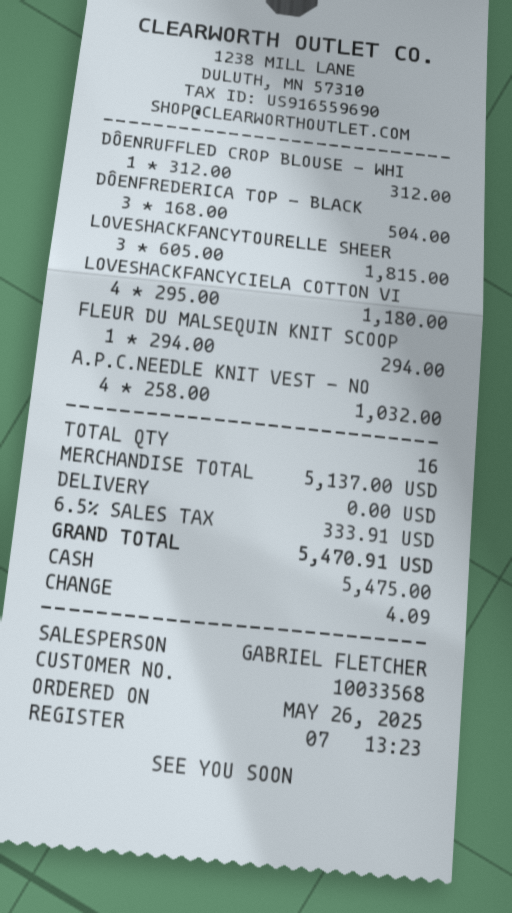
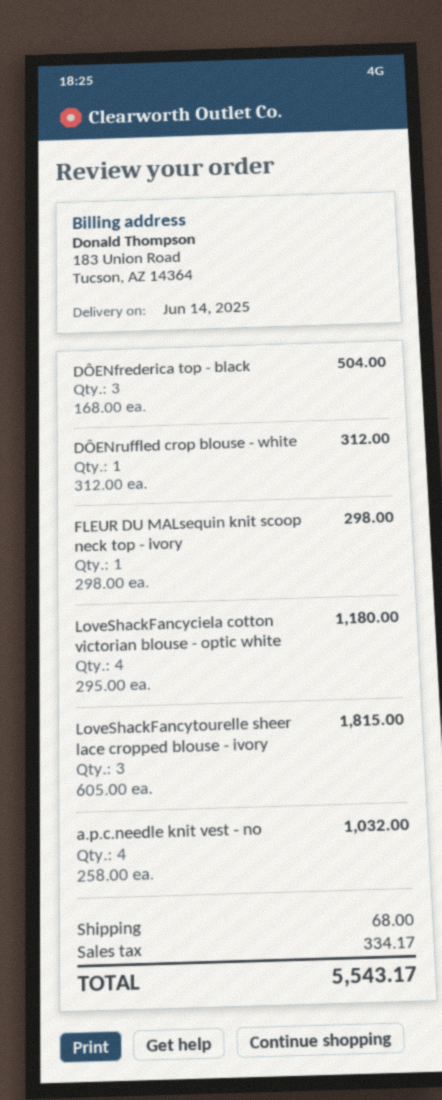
FLEUR DU MALSEQUIN KNIT SCOOP: 1 x 294.00 = 294.00 -> 1 x 298.00 = 298.00
shipping: 0.00 -> 68.00
tax: 333.91 -> 334.17
total: 5470.91 -> 5543.17

